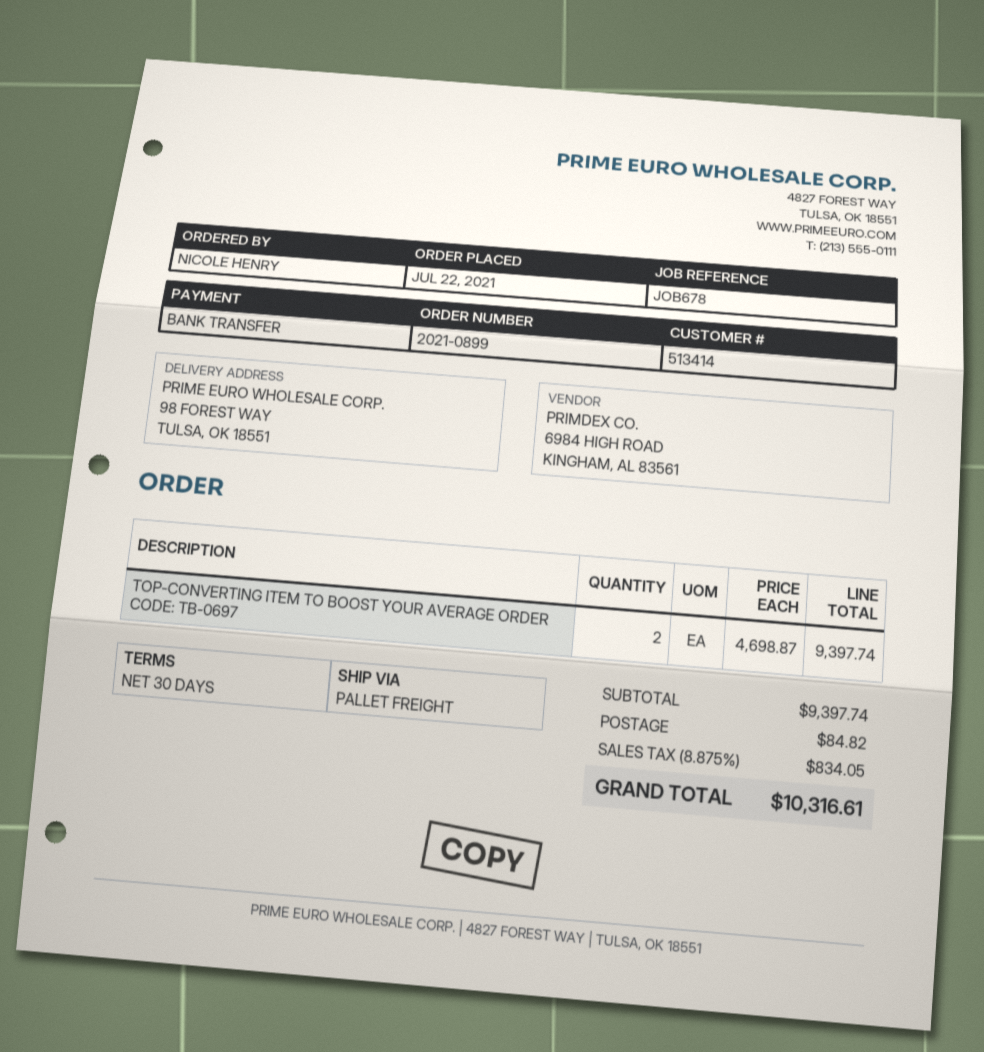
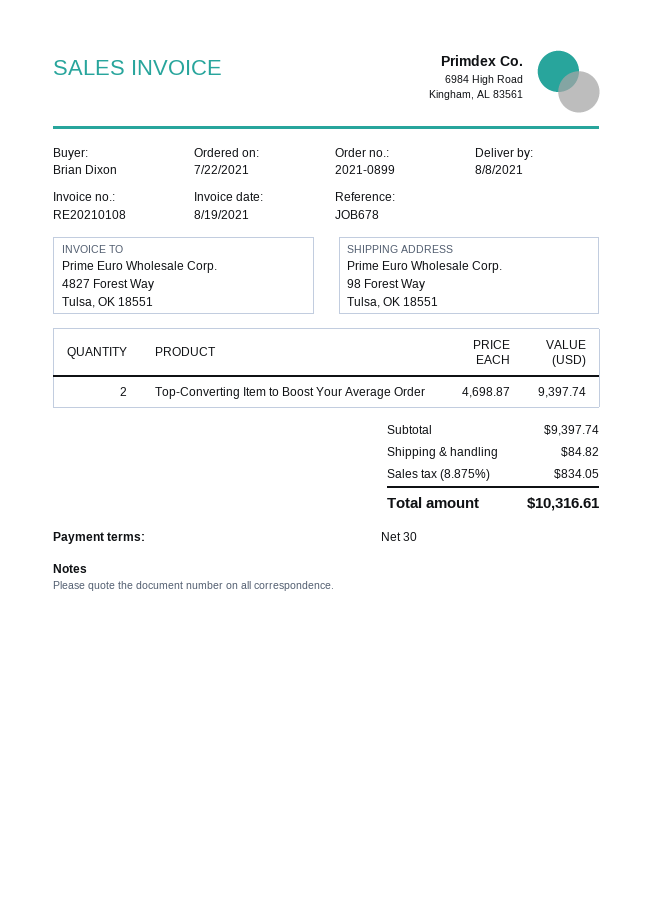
ordered by: NICOLE HENRY -> Brian Dixon

